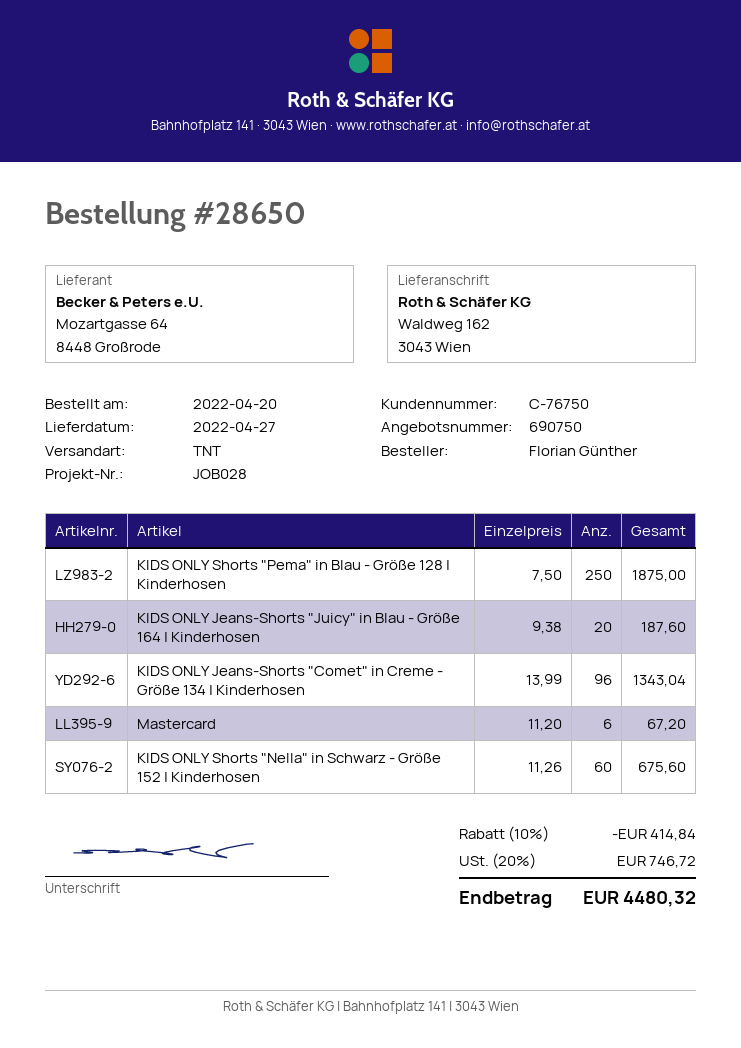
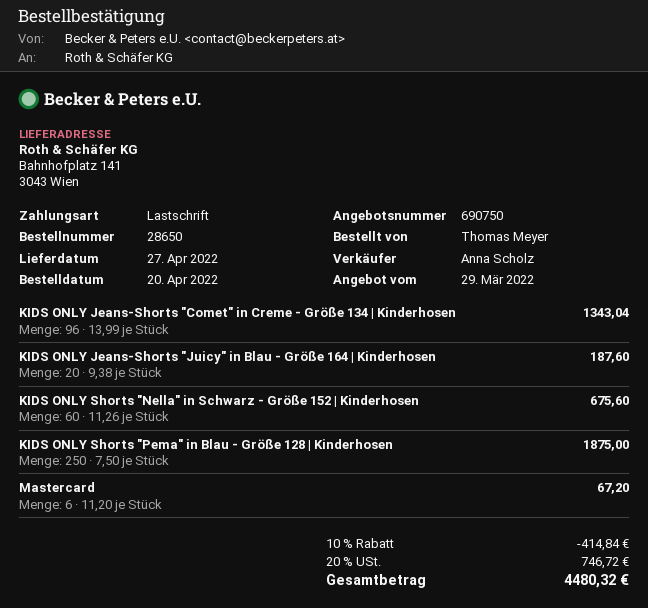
ordered by: Florian Günther -> Thomas Meyer
ship to: Waldweg 162, 3043 Wien -> Bahnhofplatz 141, 3043 Wien

